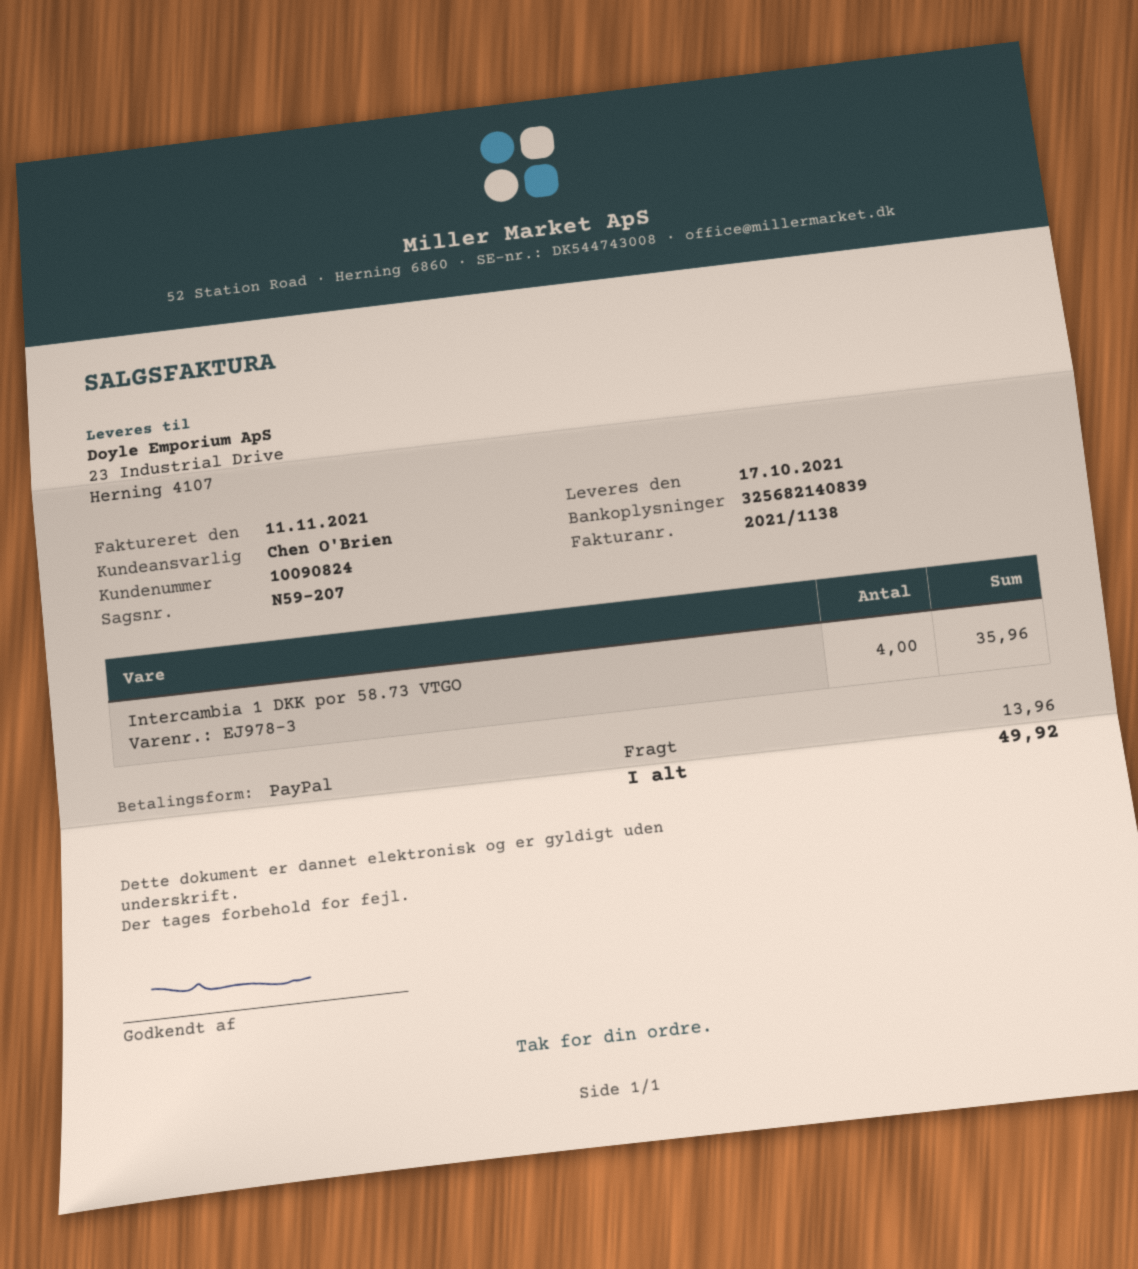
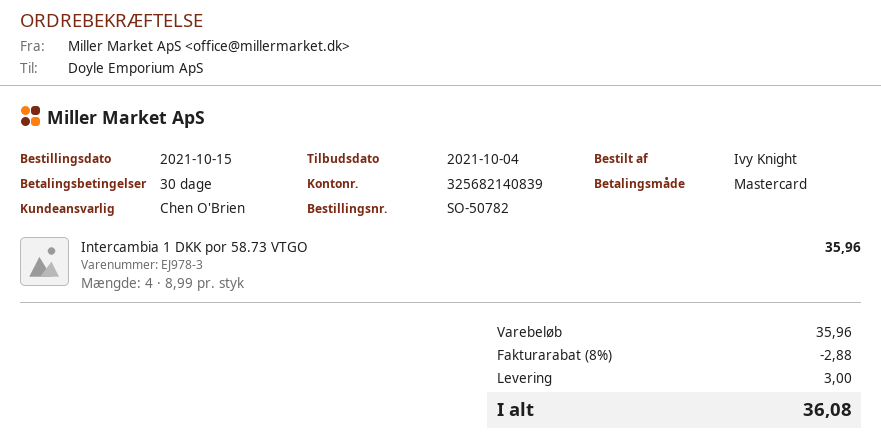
payment method: PayPal -> Mastercard
discount: none -> 8% = 2.88
shipping: 13.96 -> 3.00
total: 49.92 -> 36.08

